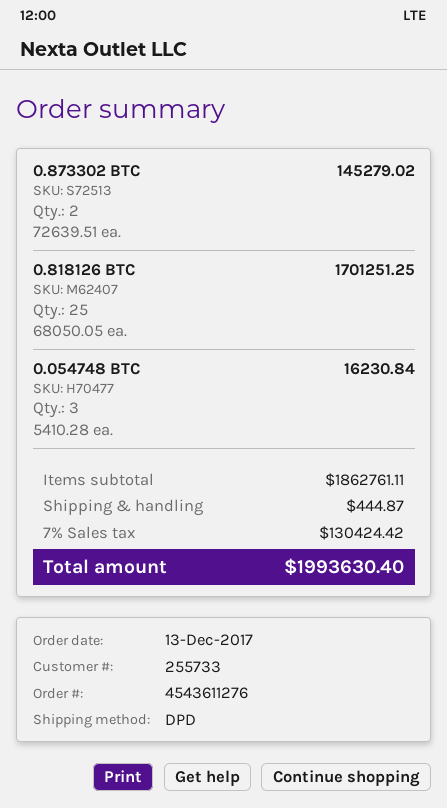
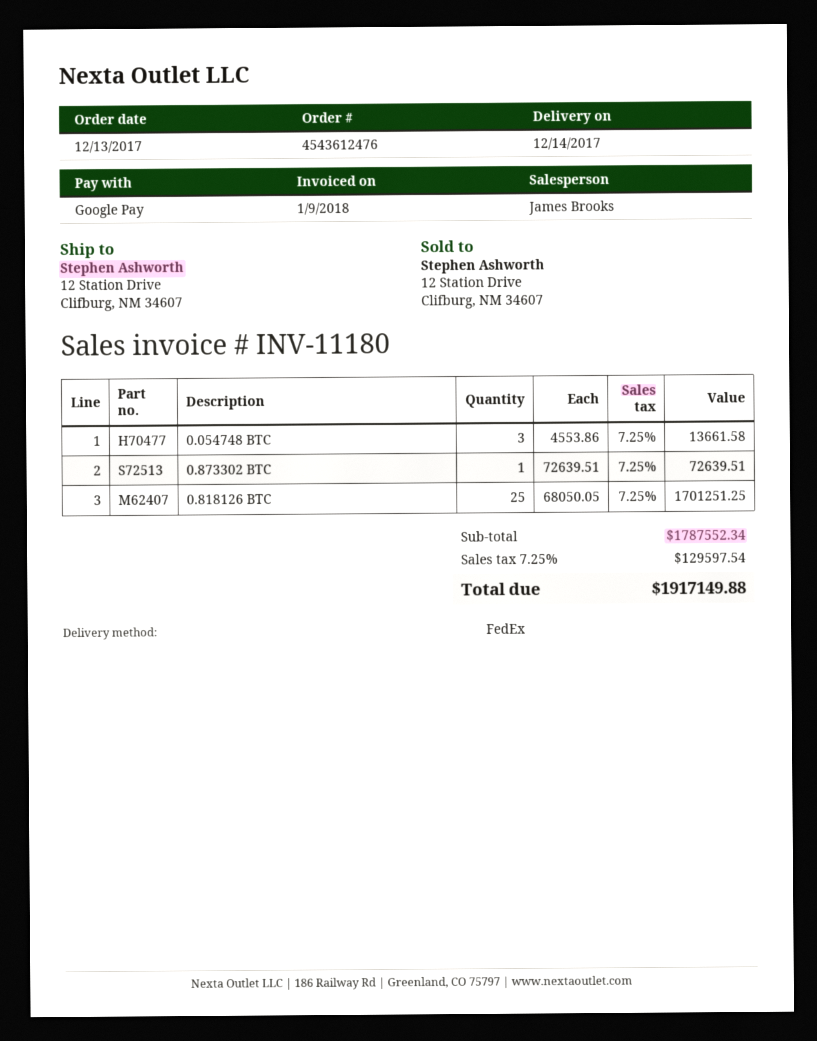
order number: 4543611276 -> 4543612476
shipping method: DPD -> FedEx
0.873302 BTC: 2 x 72639.51 = 145279.02 -> 1 x 72639.51 = 72639.51
0.054748 BTC: 3 x 5410.28 = 16230.84 -> 3 x 4553.86 = 13661.58
subtotal: 1862761.11 -> 1787552.34
shipping: 444.87 -> none
tax: 7% = 130424.42 -> 7.25% = 129597.54
total: 1993630.40 -> 1917149.88

